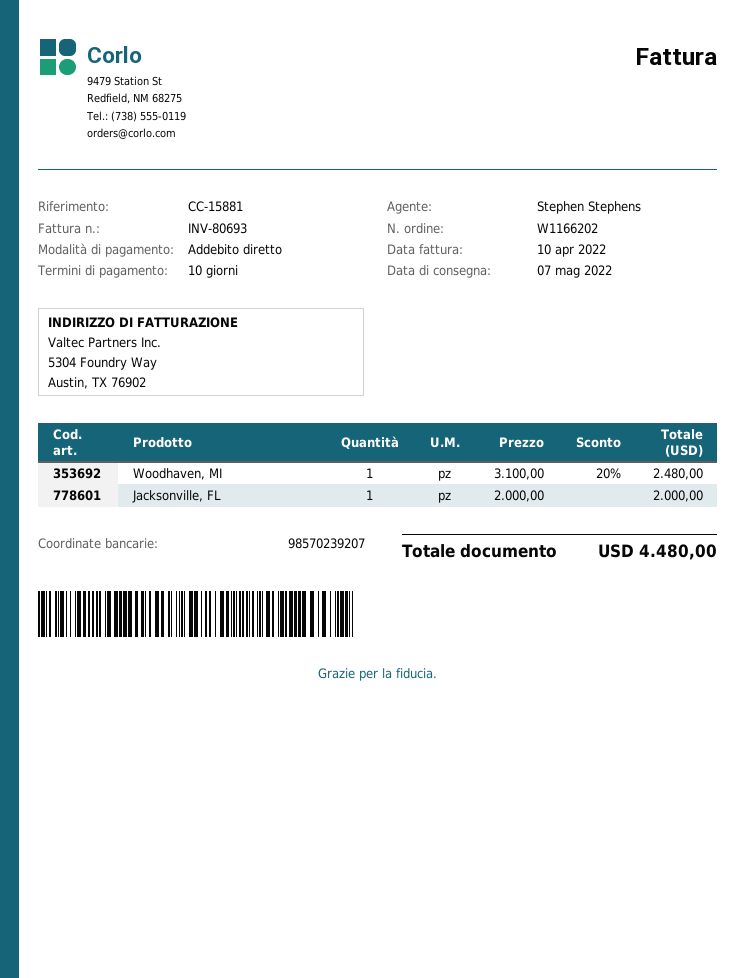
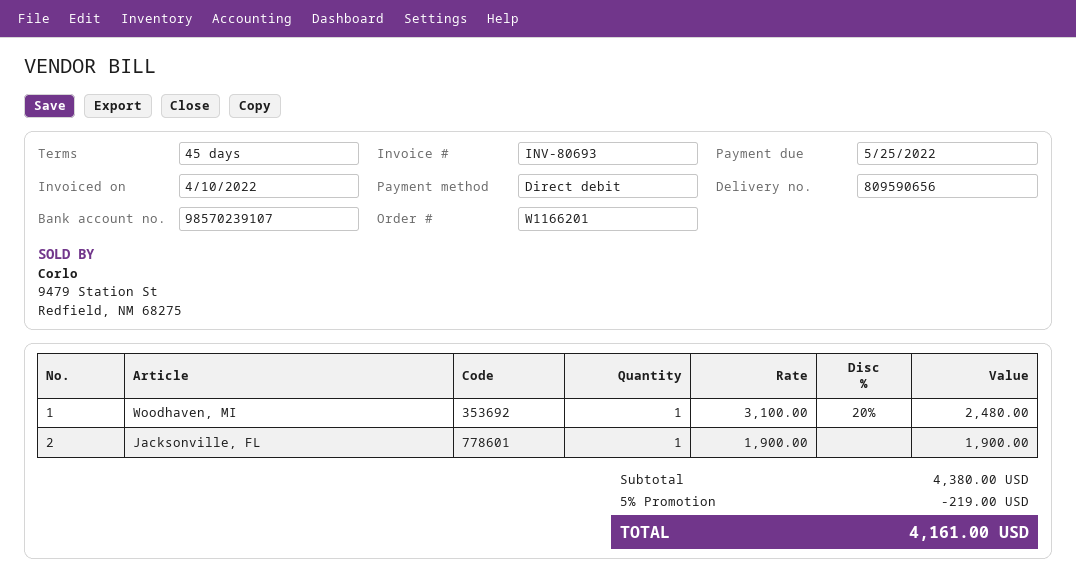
order number: W1166202 -> W1166201
payment terms: 10 days -> 45 days
bank account: 98570239207 -> 98570239107
Jacksonville, FL: 1 x 2000.00 = 2000.00 -> 1 x 1900.00 = 1900.00
discount: none -> 5% = 219.00
total: 4480.00 -> 4161.00

